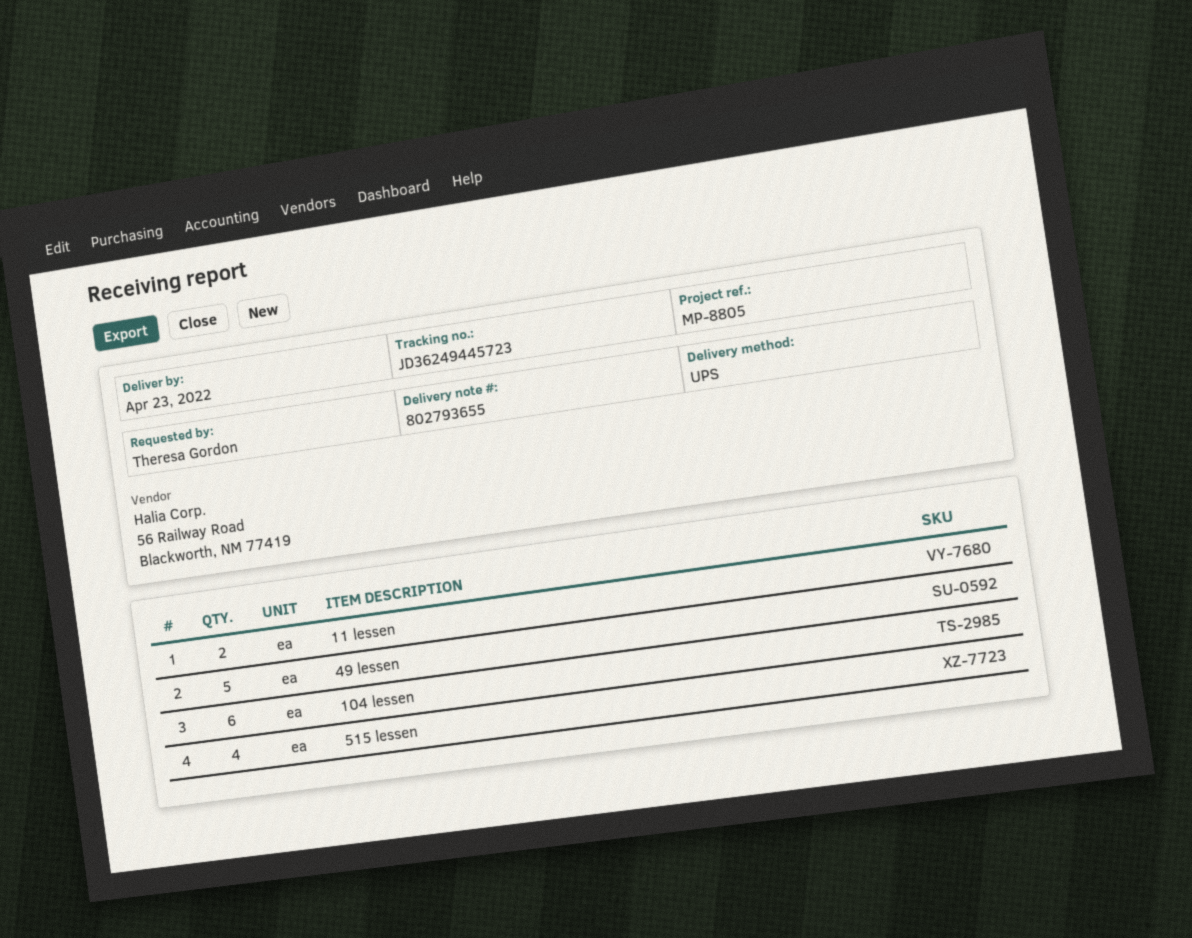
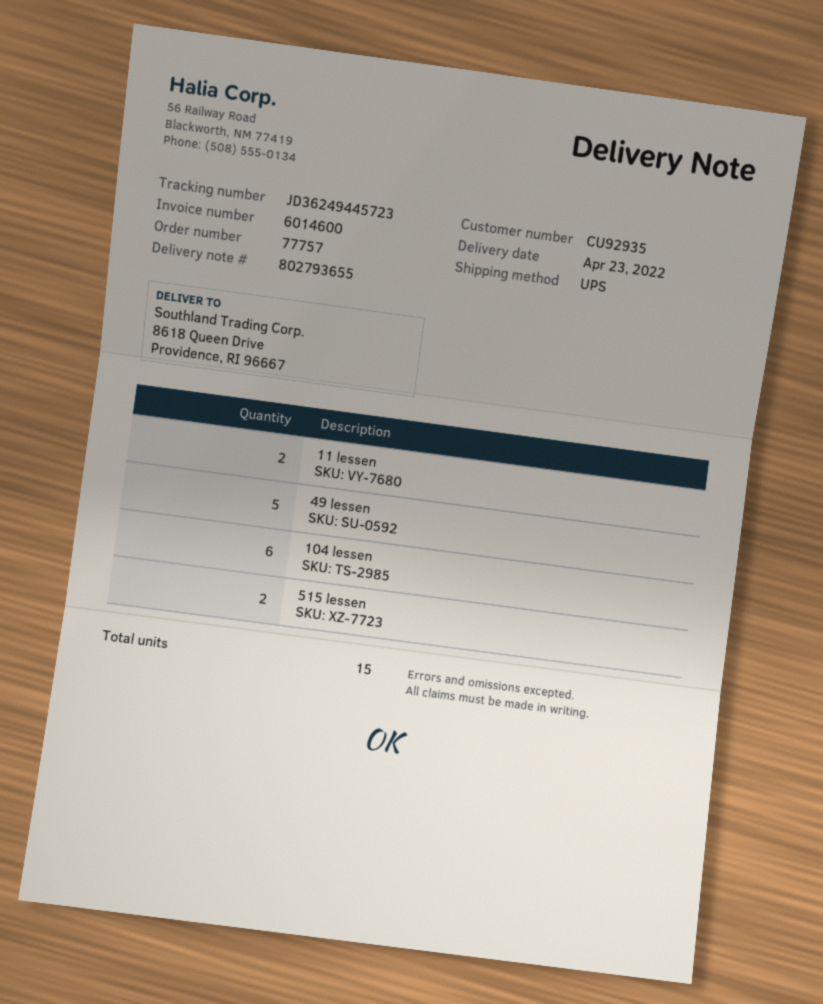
515 lessen: 4 -> 2

